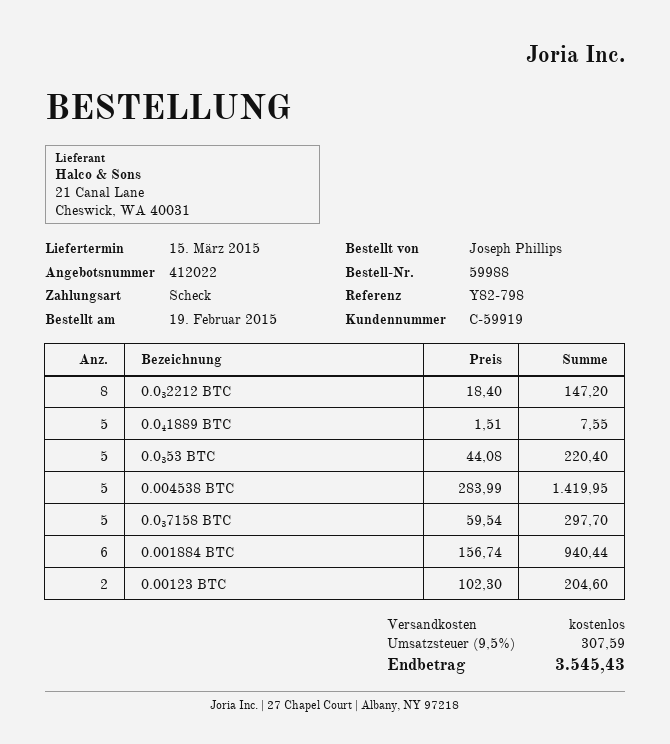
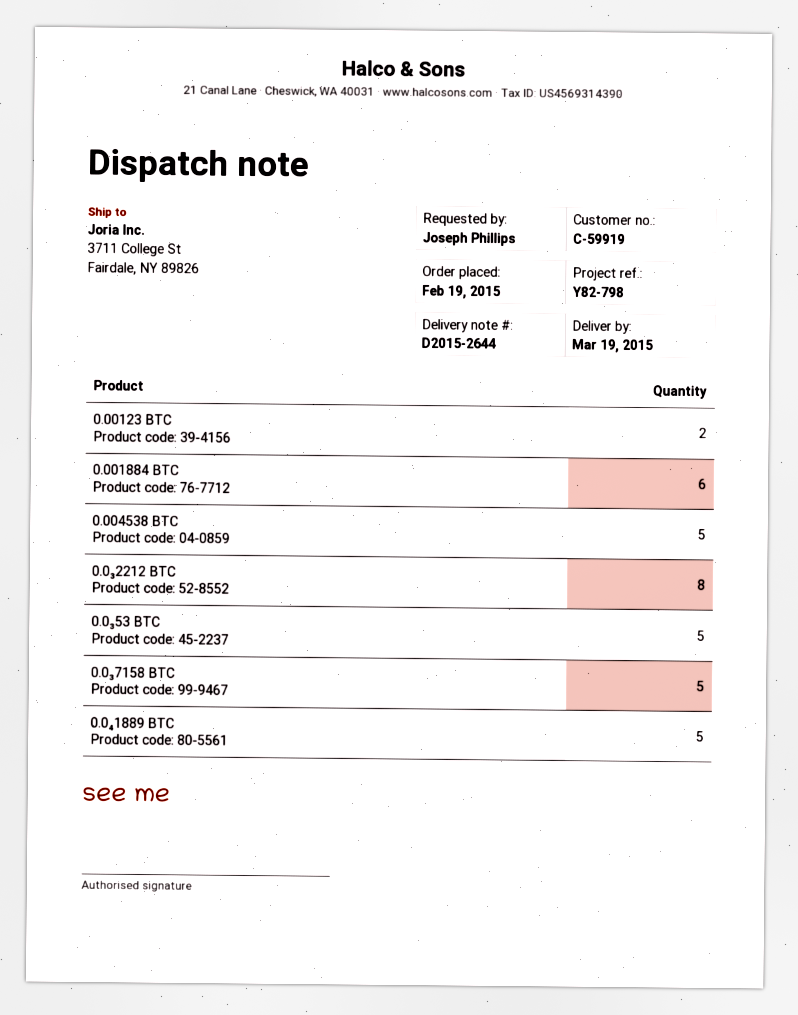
delivery date: 2015-03-15 -> 2015-03-19

